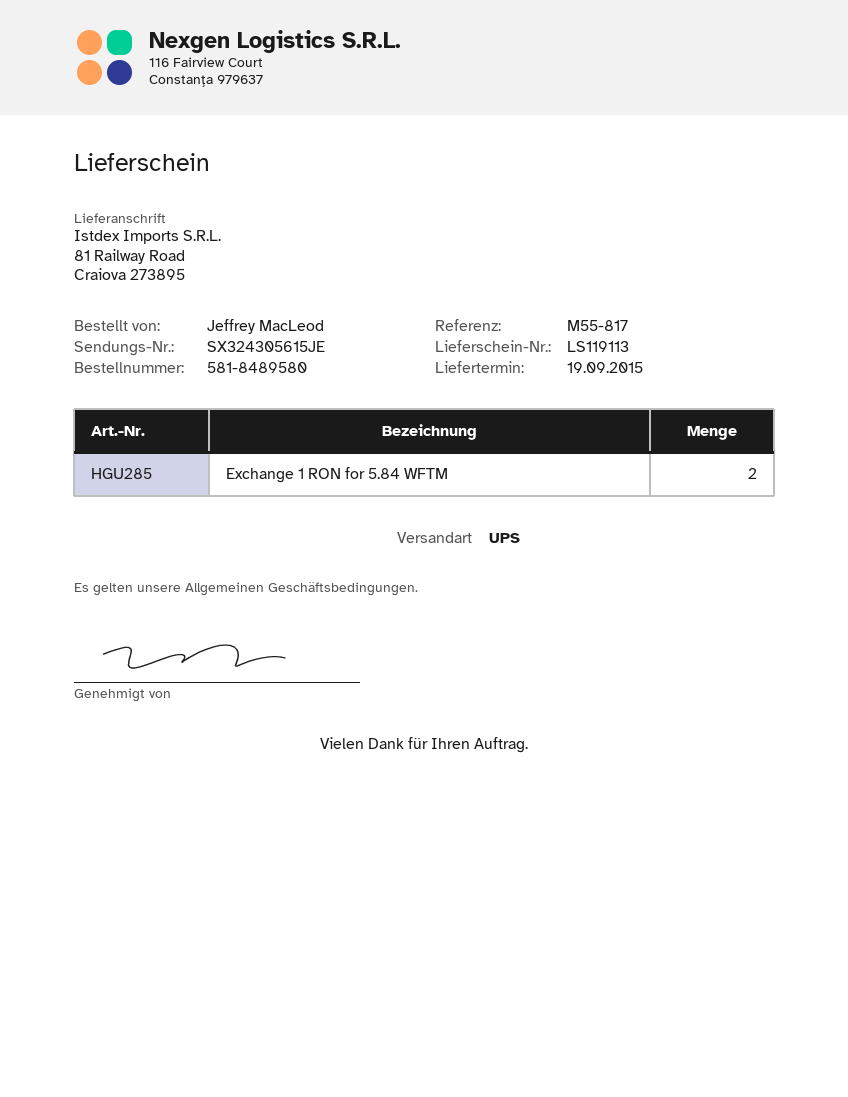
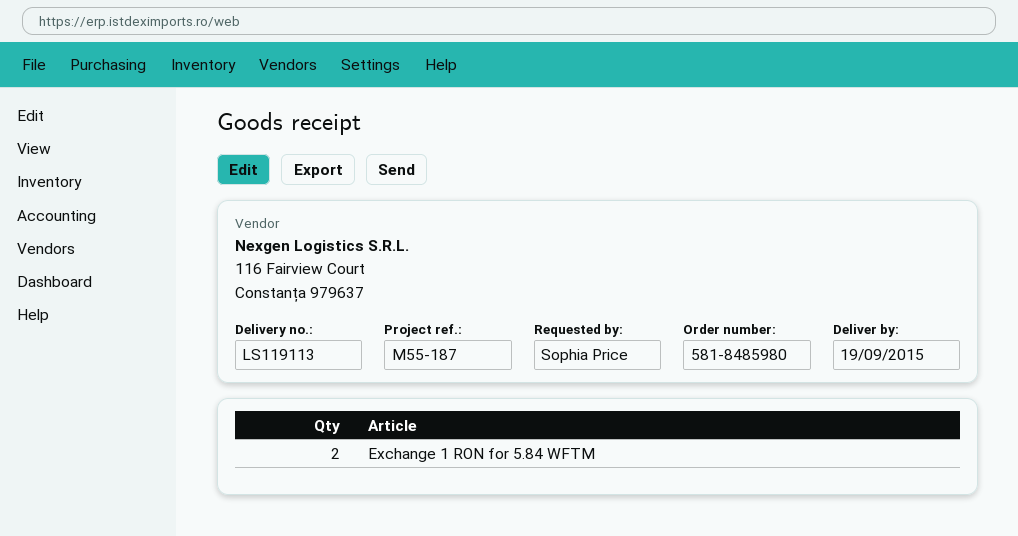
order number: 581-8489580 -> 581-8485980
reference: M55-817 -> M55-187
ordered by: Jeffrey MacLeod -> Sophia Price

